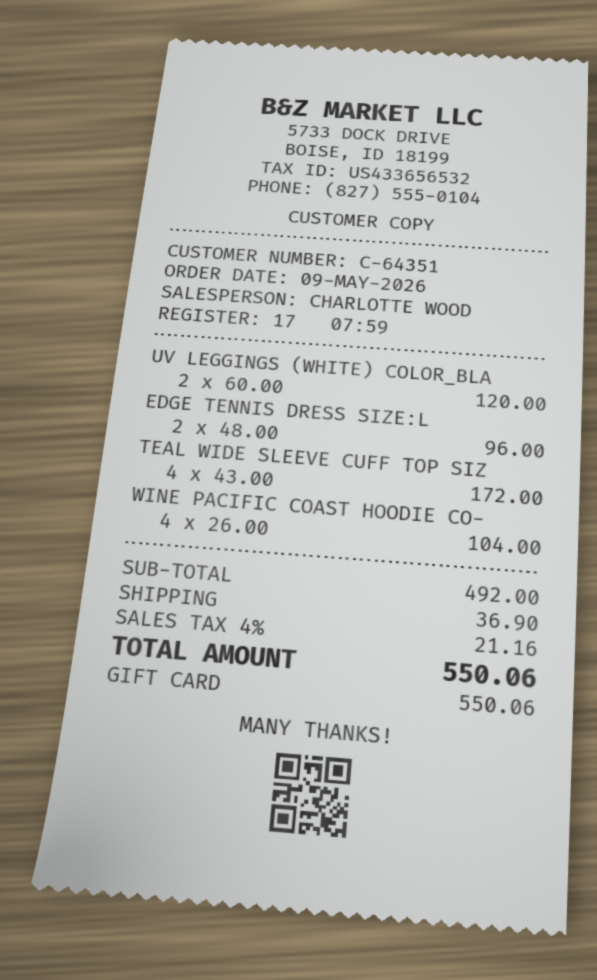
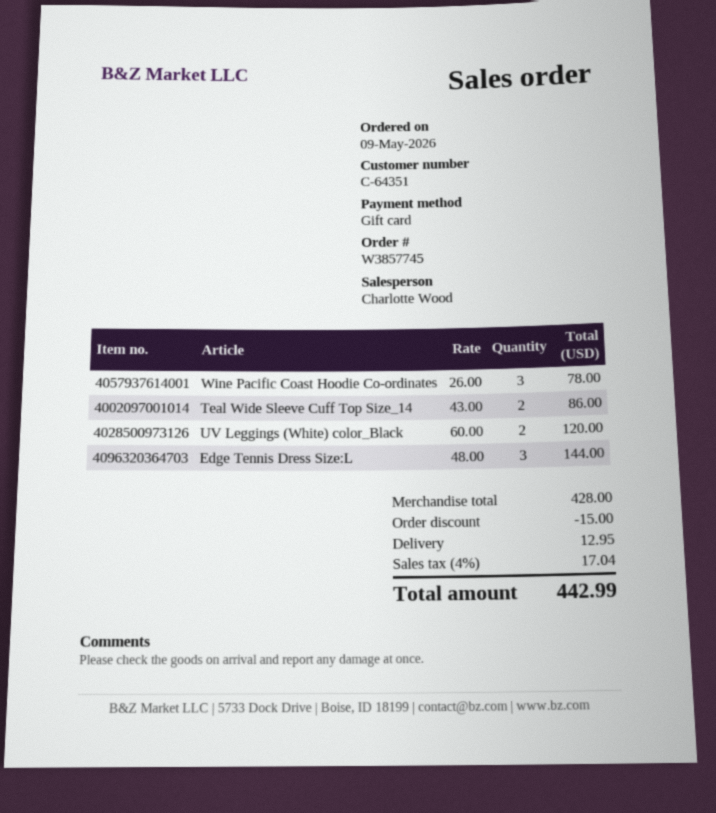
EDGE TENNIS DRESS SIZE:L: 2 x 48.00 = 96.00 -> 3 x 48.00 = 144.00
TEAL WIDE SLEEVE CUFF TOP SIZ: 4 x 43.00 = 172.00 -> 2 x 43.00 = 86.00
WINE PACIFIC COAST HOODIE CO-: 4 x 26.00 = 104.00 -> 3 x 26.00 = 78.00
subtotal: 492.00 -> 428.00
discount: none -> 15.00
shipping: 36.90 -> 12.95
tax: 4% = 21.16 -> 4% = 17.04
total: 550.06 -> 442.99

